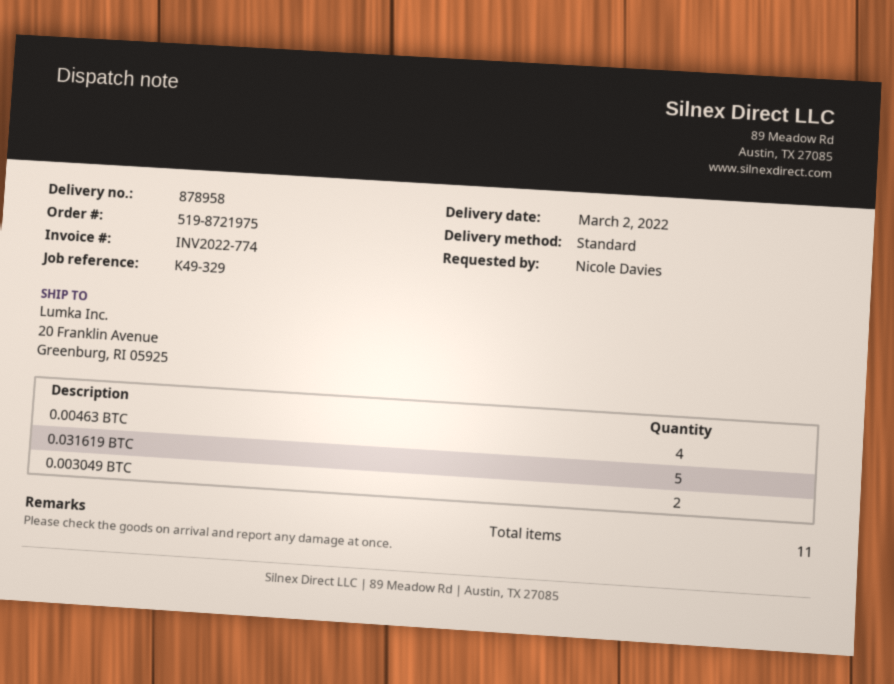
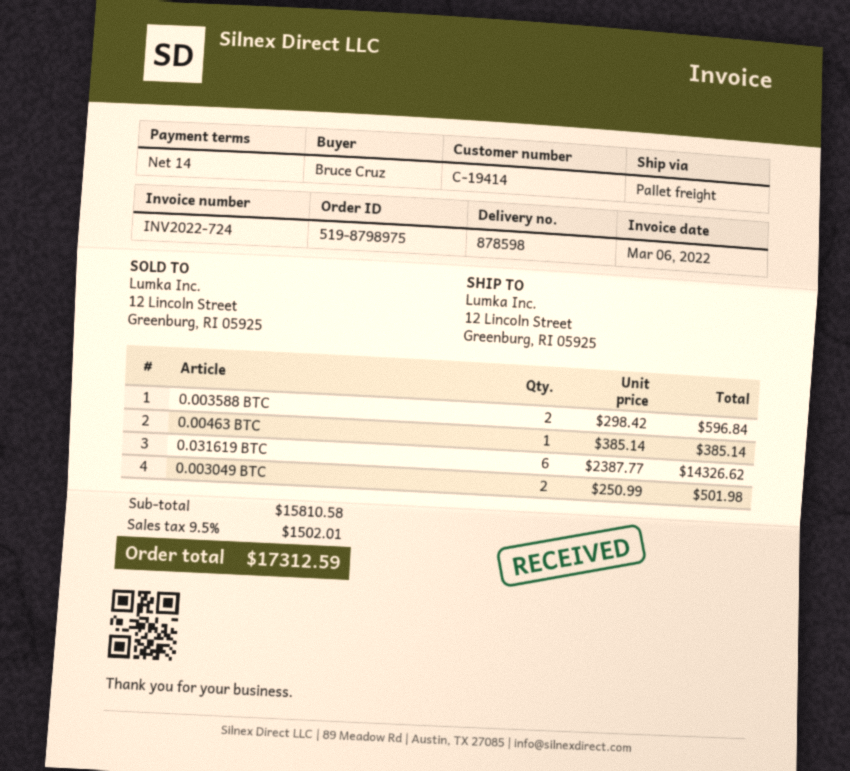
order number: 519-8721975 -> 519-8798975
delivery note number: 878958 -> 878598
invoice number: INV2022-774 -> INV2022-724
ordered by: Nicole Davies -> Bruce Cruz
shipping method: standard -> pallet freight
ship to: 20 Franklin Avenue, Greenburg, RI 05925 -> 12 Lincoln Street, Greenburg, RI 05925
0.00463 BTC: 4 -> 1
0.031619 BTC: 5 -> 6
0.003588 BTC: none -> 2

